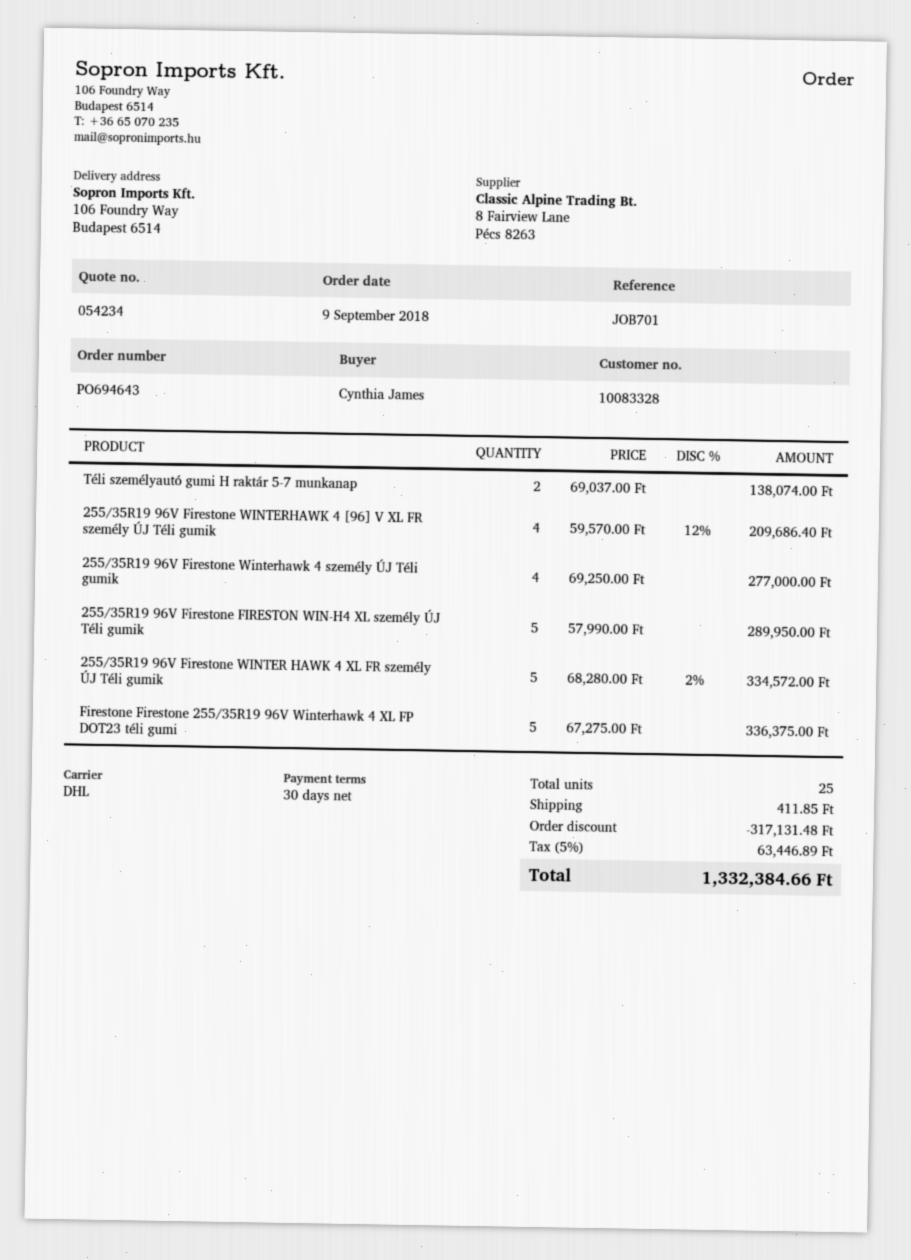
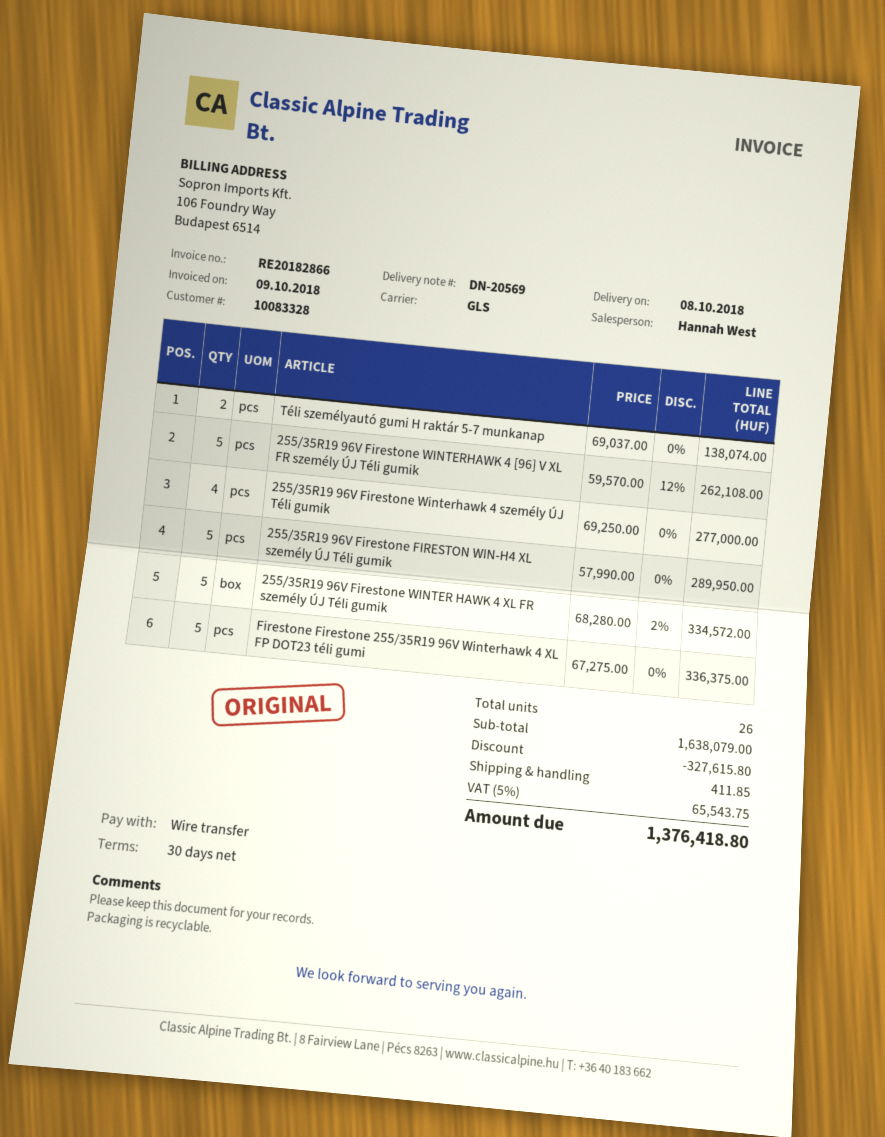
shipping method: DHL -> GLS
255/35R19 96V Firestone WINTERHAWK 4 [96] V XL FR személy ÚJ Téli gumik: 4 x 59570.00 - 12% = 209686.40 -> 5 x 59570.00 - 12% = 262108.00
total quantity: 25 -> 26
discount: 317131.48 -> 327615.80
tax: 5% = 63446.89 -> 5% = 65543.75
total: 1332384.66 -> 1376418.80

